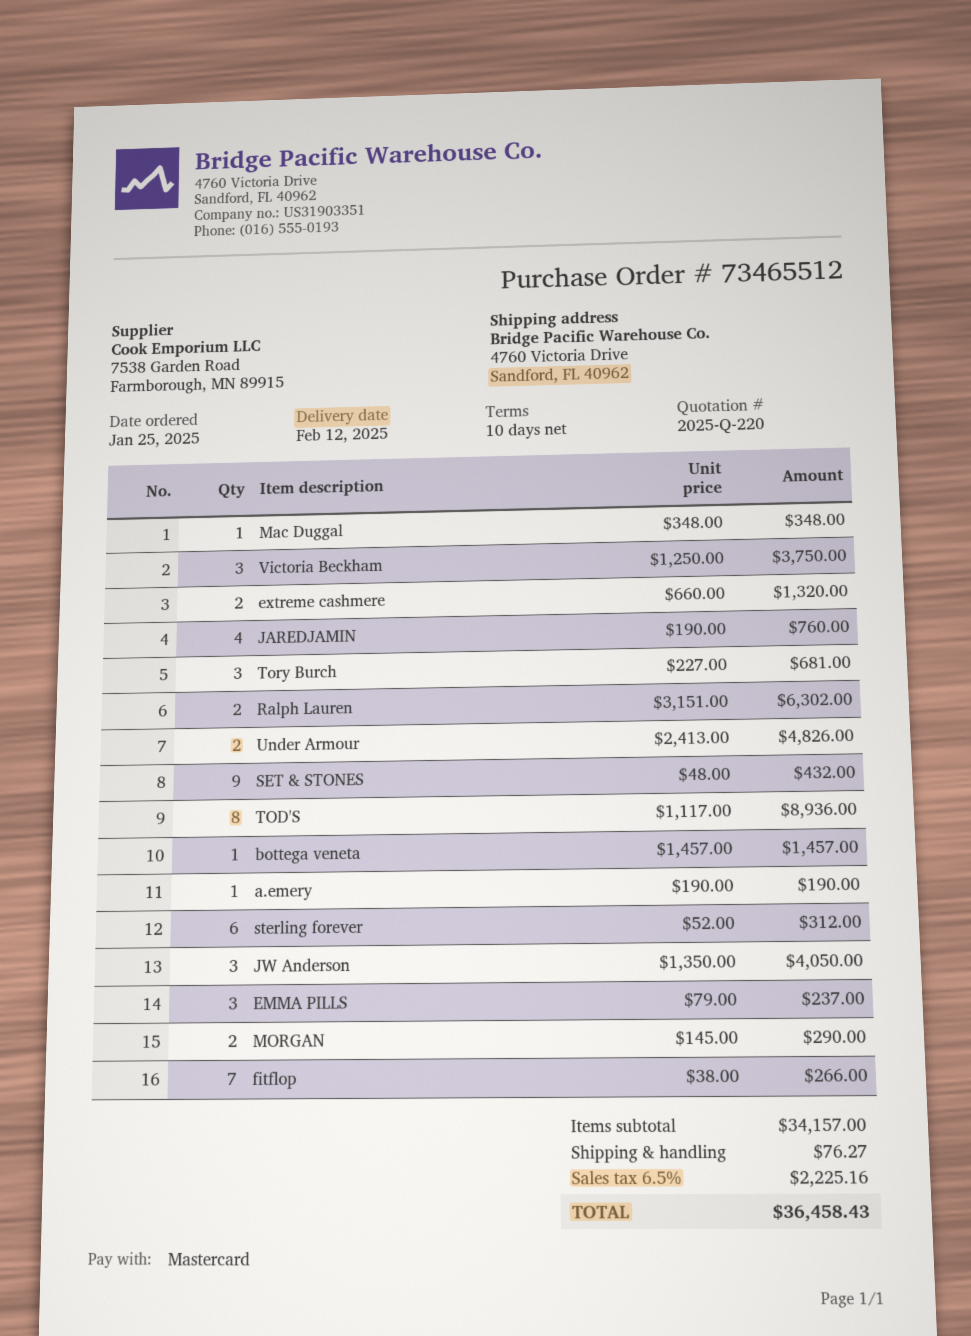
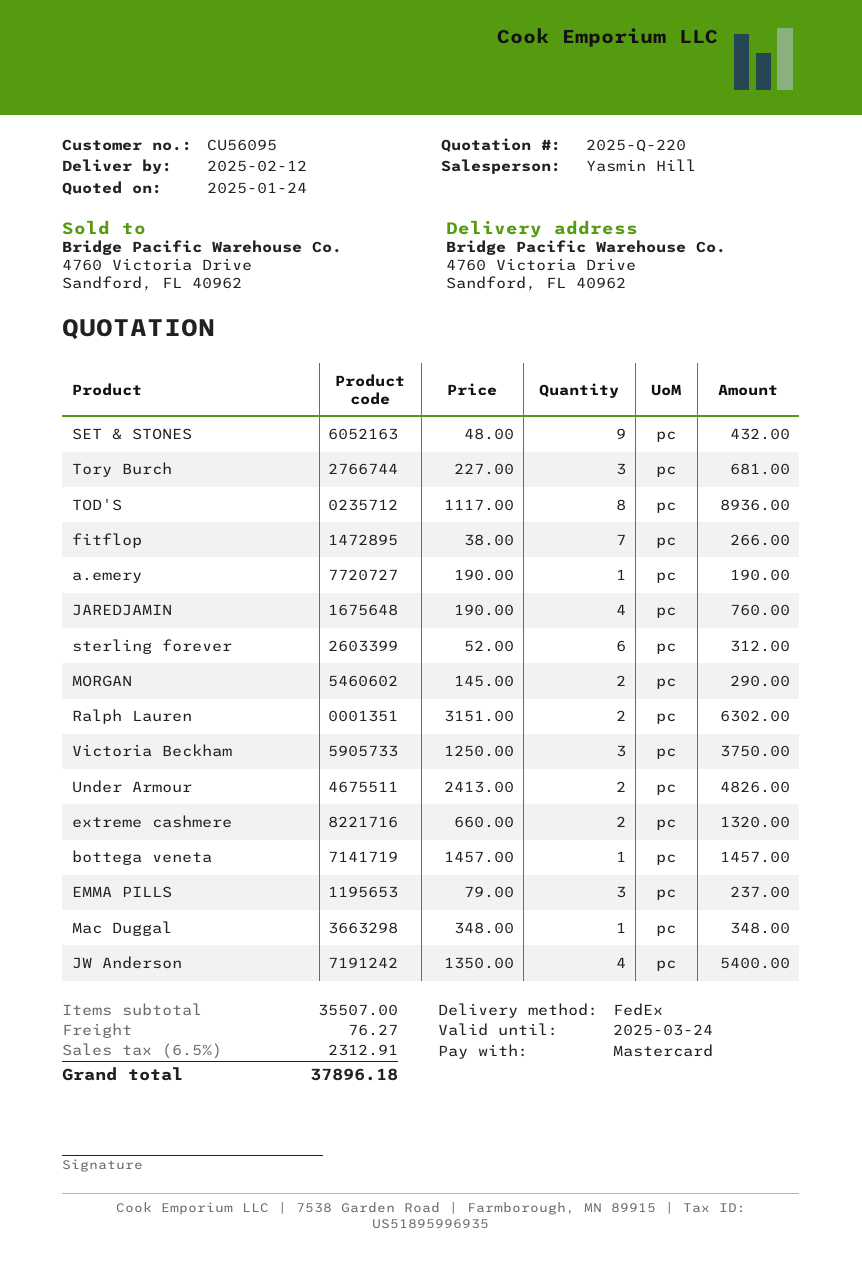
JW Anderson: 3 x 1350.00 = 4050.00 -> 4 x 1350.00 = 5400.00
subtotal: 34157.00 -> 35507.00
tax: 6.5% = 2225.16 -> 6.5% = 2312.91
total: 36458.43 -> 37896.18

